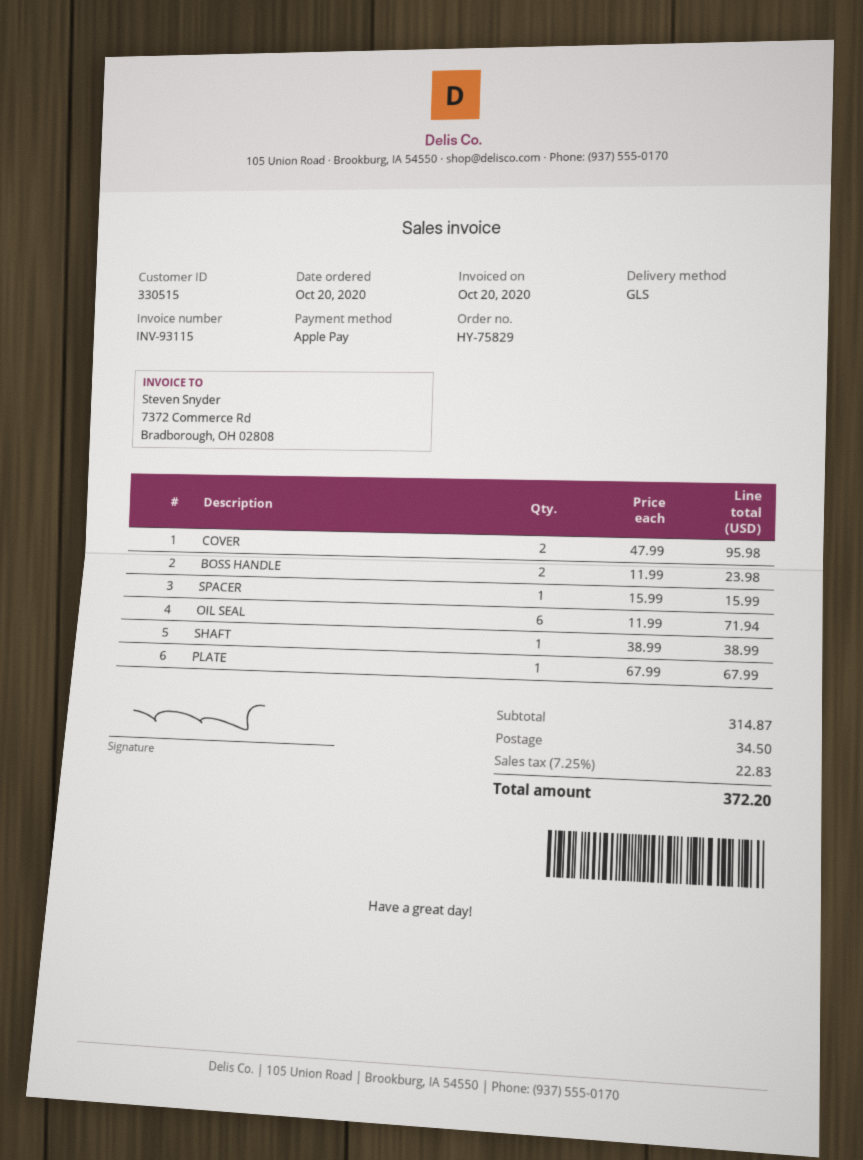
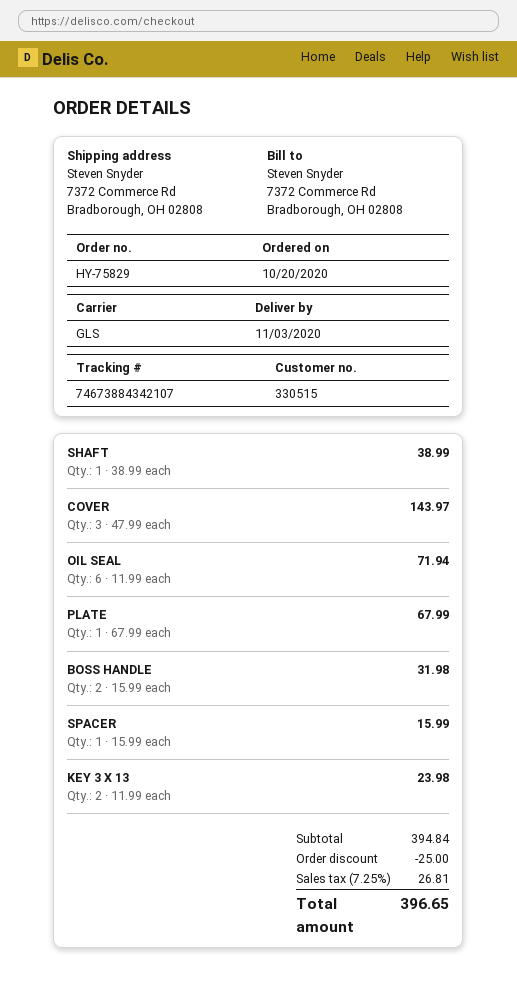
COVER: 2 x 47.99 = 95.98 -> 3 x 47.99 = 143.97
BOSS HANDLE: 2 x 11.99 = 23.98 -> 2 x 15.99 = 31.98
KEY 3 X 13: none -> 2 x 11.99 = 23.98
subtotal: 314.87 -> 394.84
discount: none -> 25.00
shipping: 34.50 -> none
tax: 7.25% = 22.83 -> 7.25% = 26.81
total: 372.20 -> 396.65

